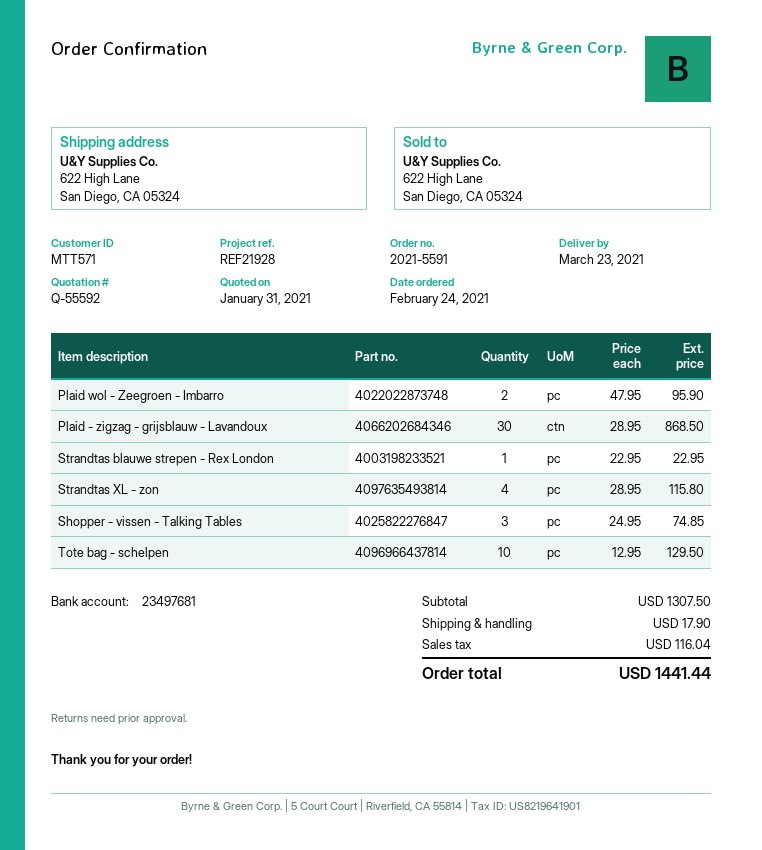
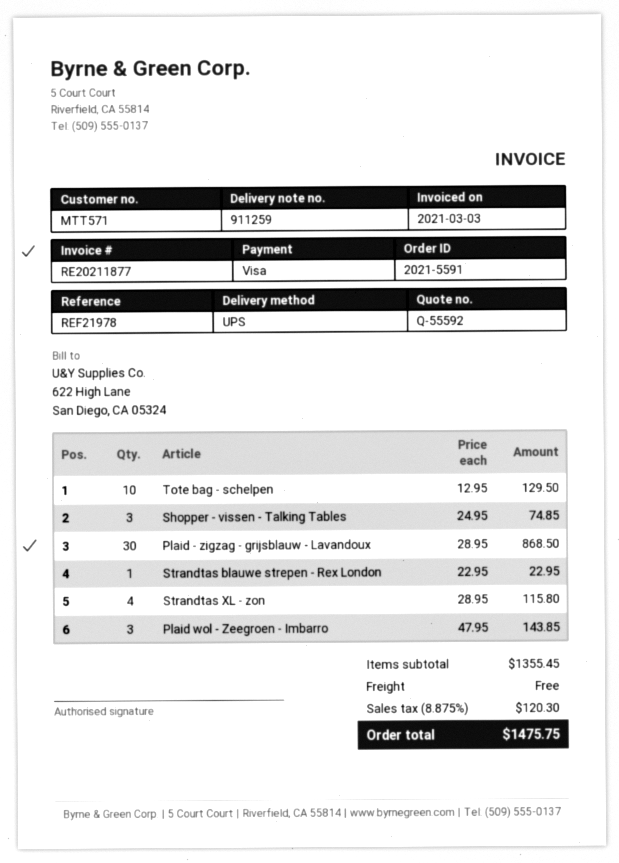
reference: REF21928 -> REF21978
Plaid wol - Zeegroen - Imbarro: 2 x 47.95 = 95.90 -> 3 x 47.95 = 143.85
subtotal: 1307.50 -> 1355.45
shipping: 17.90 -> 0.00
tax: 116.04 -> 120.30
total: 1441.44 -> 1475.75

